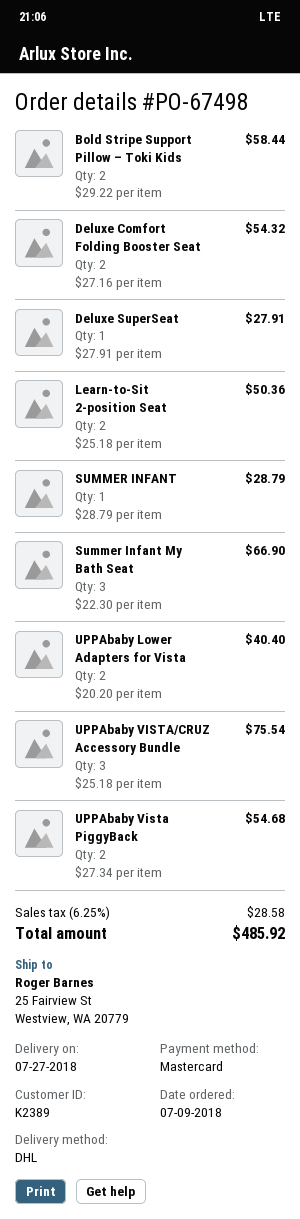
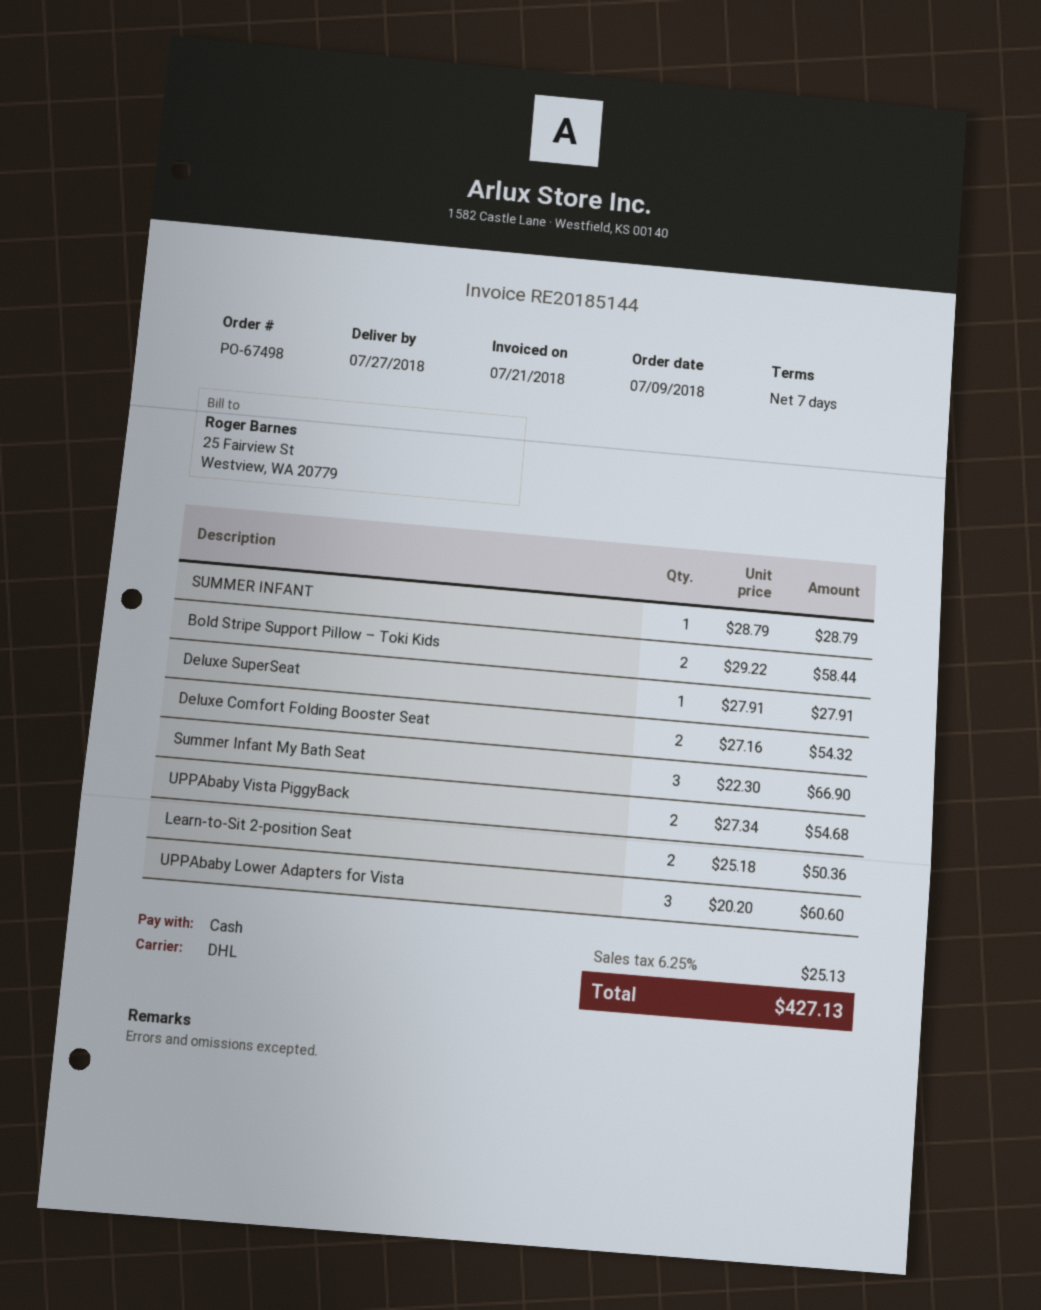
payment method: Mastercard -> cash
UPPAbaby Lower Adapters for Vista: 2 x 20.20 = 40.40 -> 3 x 20.20 = 60.60
UPPAbaby VISTA/CRUZ Accessory Bundle: 3 x 25.18 = 75.54 -> none
tax: 6.25% = 28.58 -> 6.25% = 25.13
total: 485.92 -> 427.13

